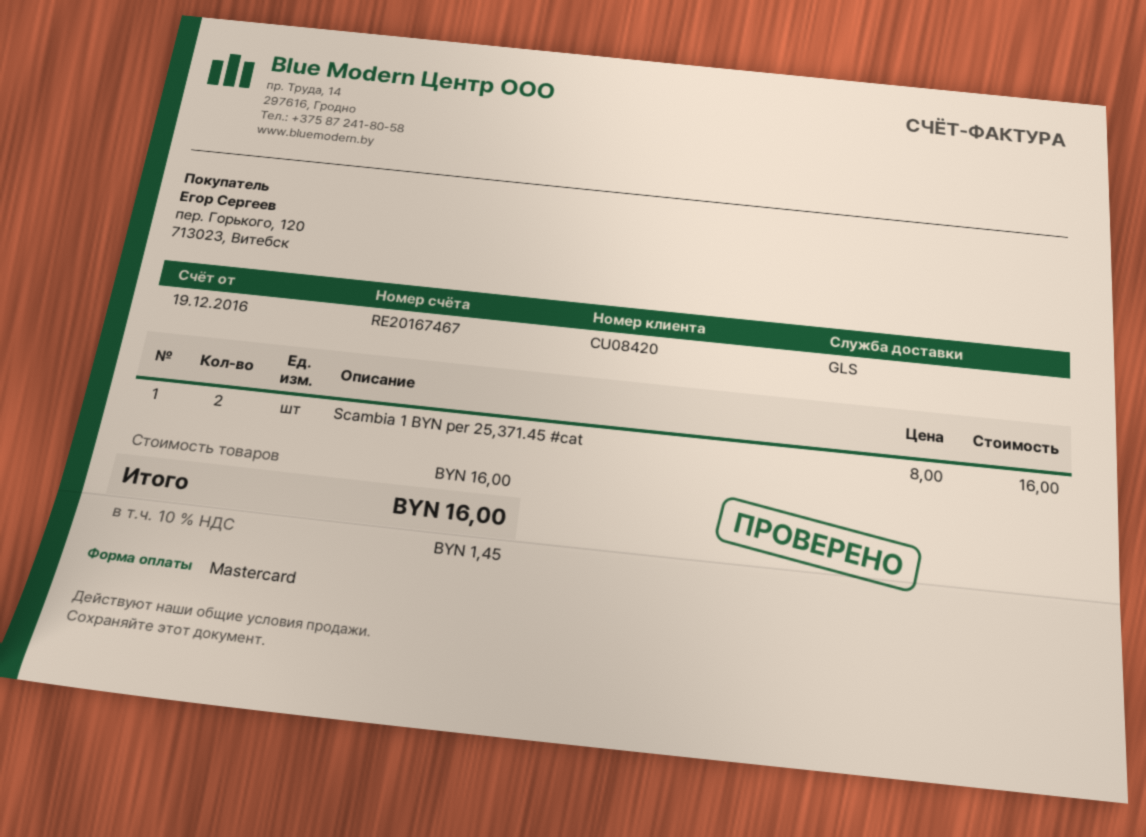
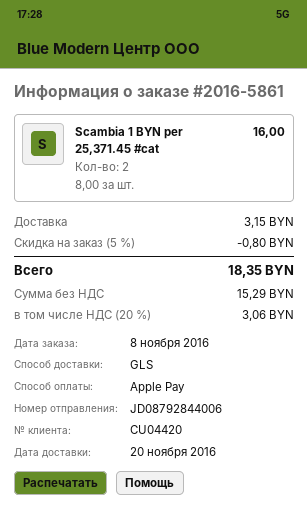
customer number: CU08420 -> CU04420
payment method: Mastercard -> Apple Pay
discount: none -> 5% = 0.80
shipping: none -> 3.15
tax: 10% = 1.45 -> 20% = 3.06
total: 16.00 -> 18.35

